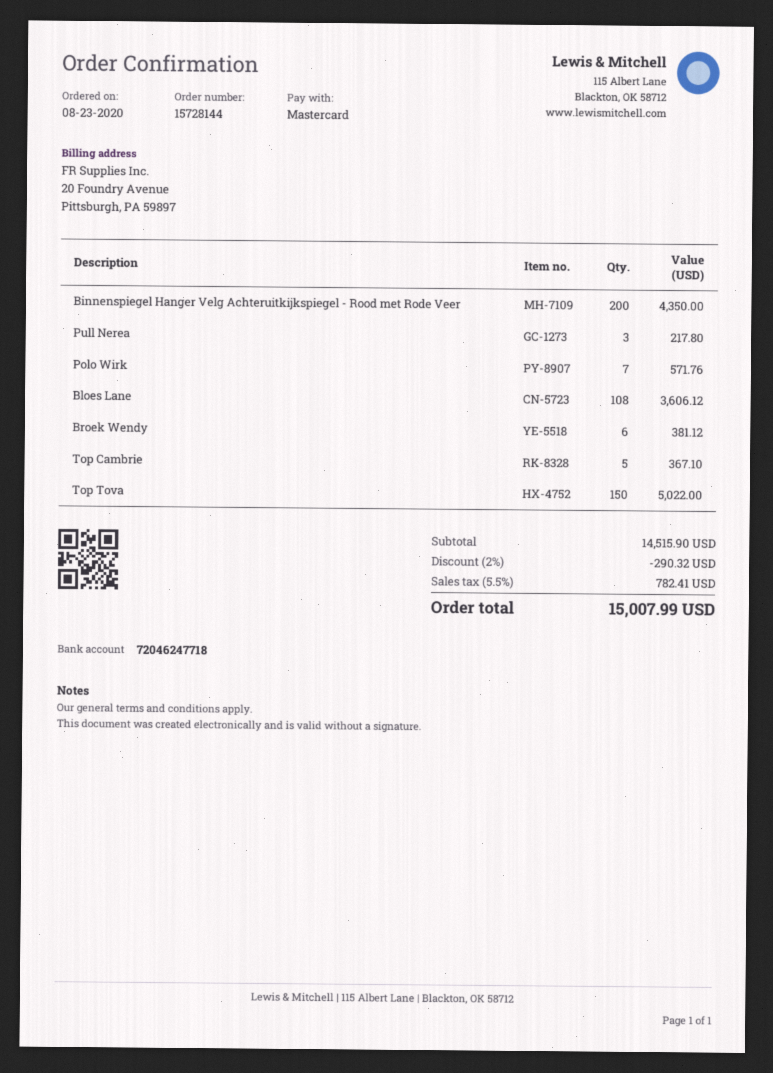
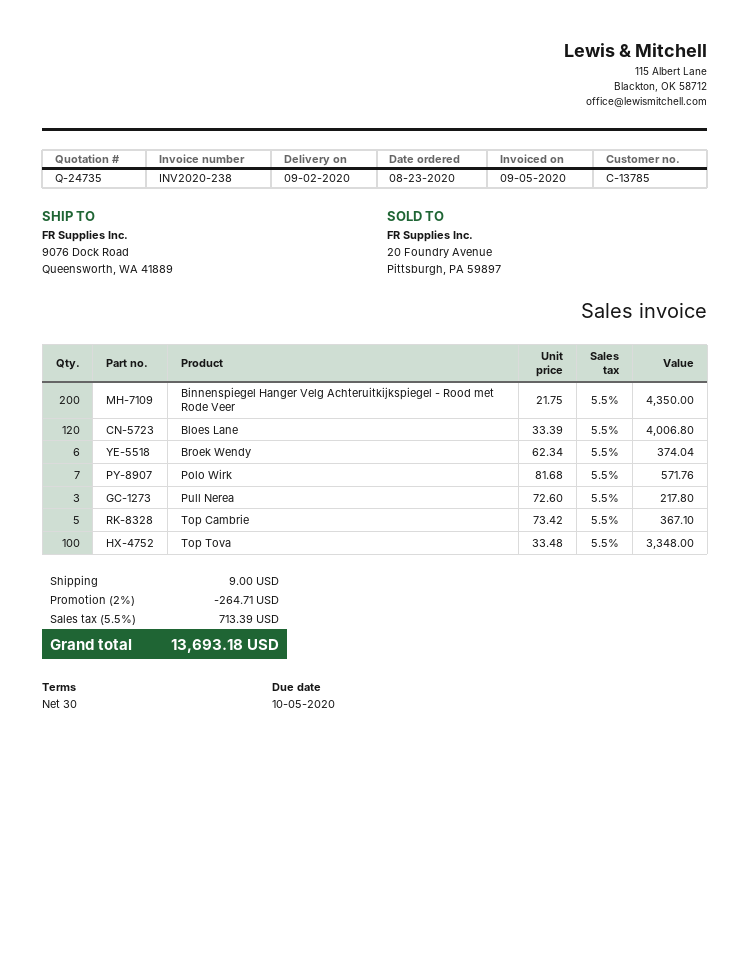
Bloes Lane: 108 for 3606.12 -> 120 for 4006.80
Broek Wendy: 6 for 381.12 -> 6 for 374.04
Top Tova: 150 for 5022.00 -> 100 for 3348.00
discount: 2% = 290.32 -> 2% = 264.71
shipping: none -> 9.00
tax: 5.5% = 782.41 -> 5.5% = 713.39
total: 15007.99 -> 13693.18

